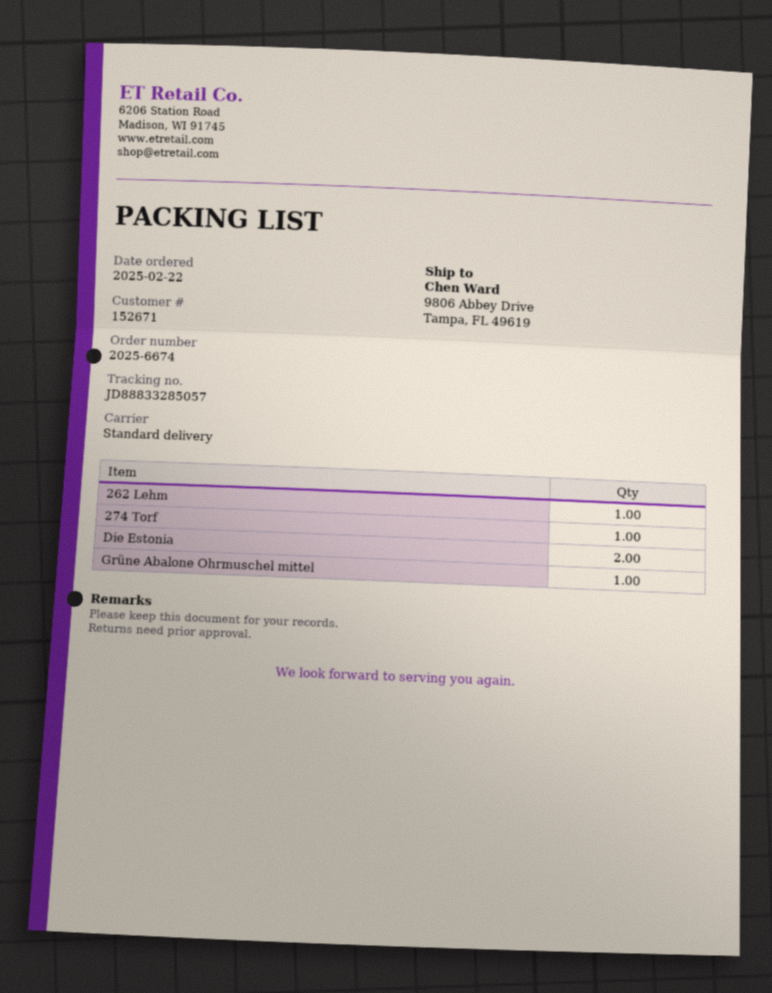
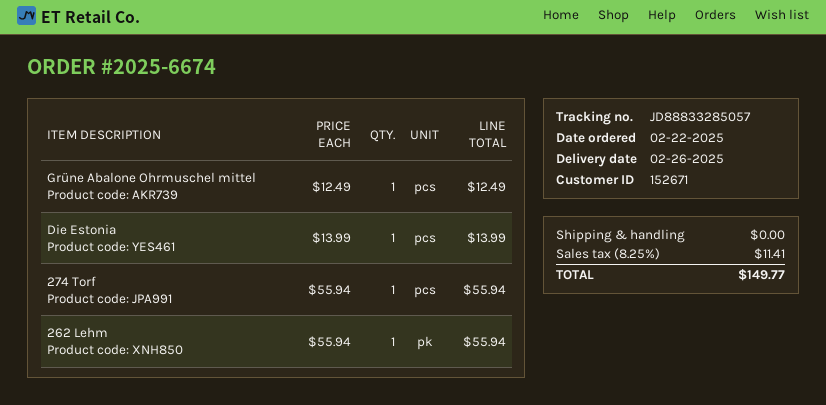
Die Estonia: 2 -> 1

